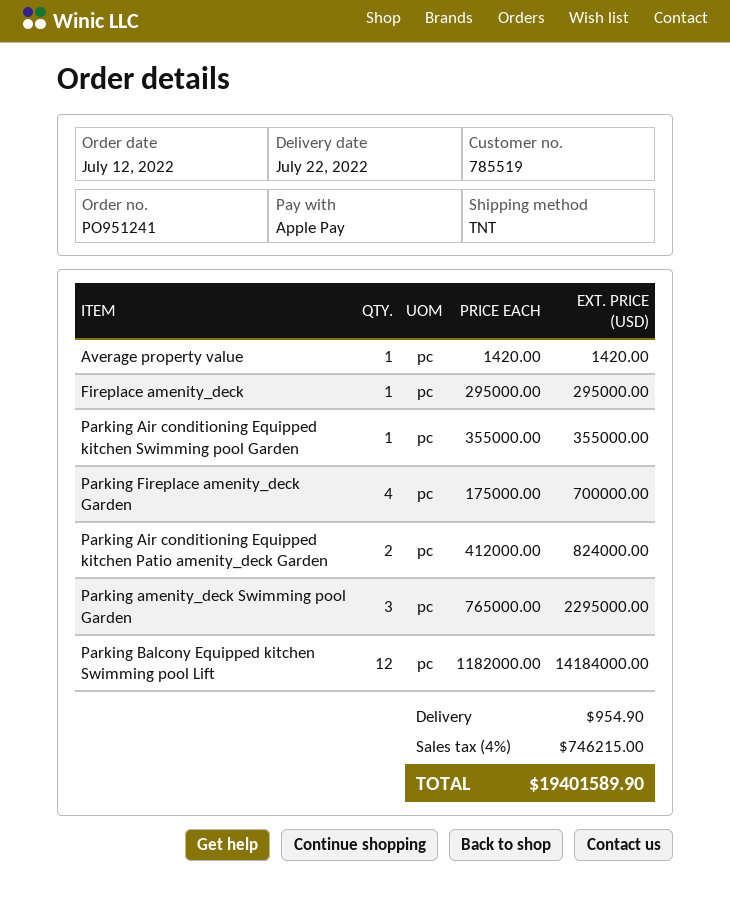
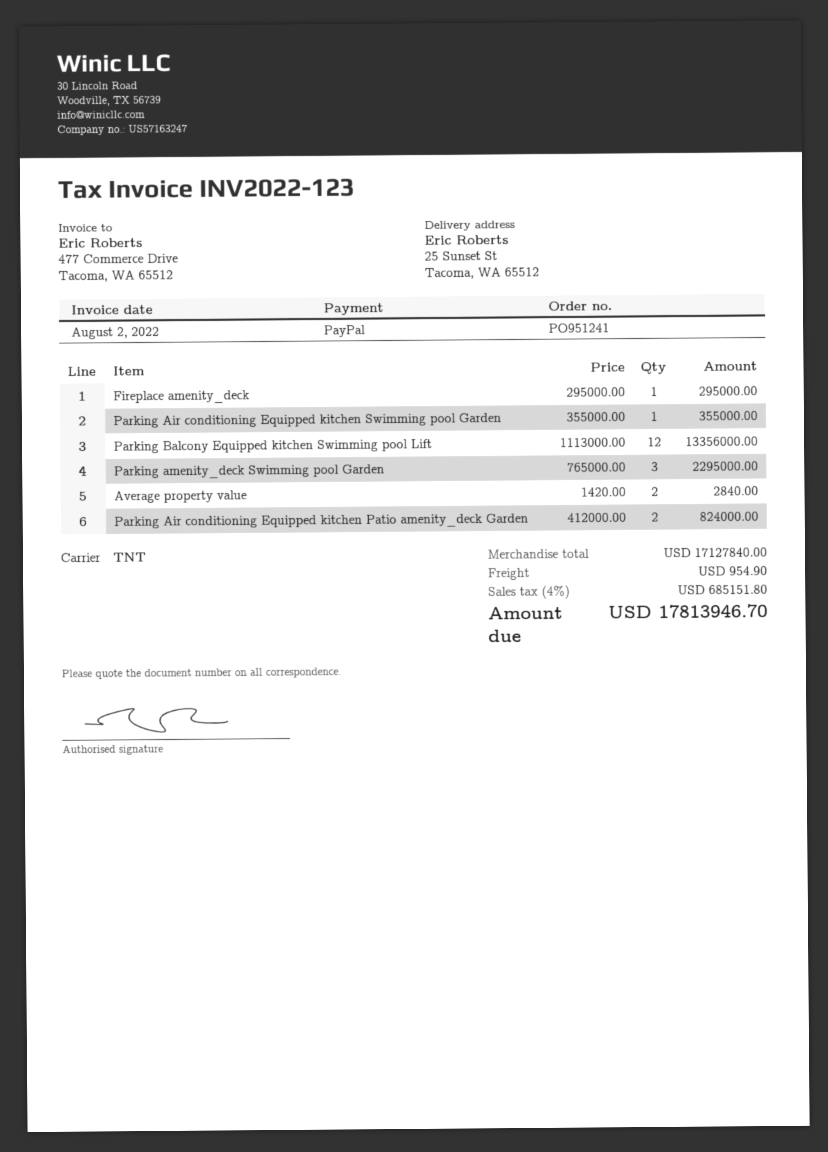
payment method: Apple Pay -> PayPal
Average property value: 1 x 1420.00 = 1420.00 -> 2 x 1420.00 = 2840.00
Parking Fireplace amenity_deck Garden: 4 x 175000.00 = 700000.00 -> none
Parking Balcony Equipped kitchen Swimming pool Lift: 12 x 1182000.00 = 14184000.00 -> 12 x 1113000.00 = 13356000.00
tax: 4% = 746215.00 -> 4% = 685151.80
total: 19401589.90 -> 17813946.70

